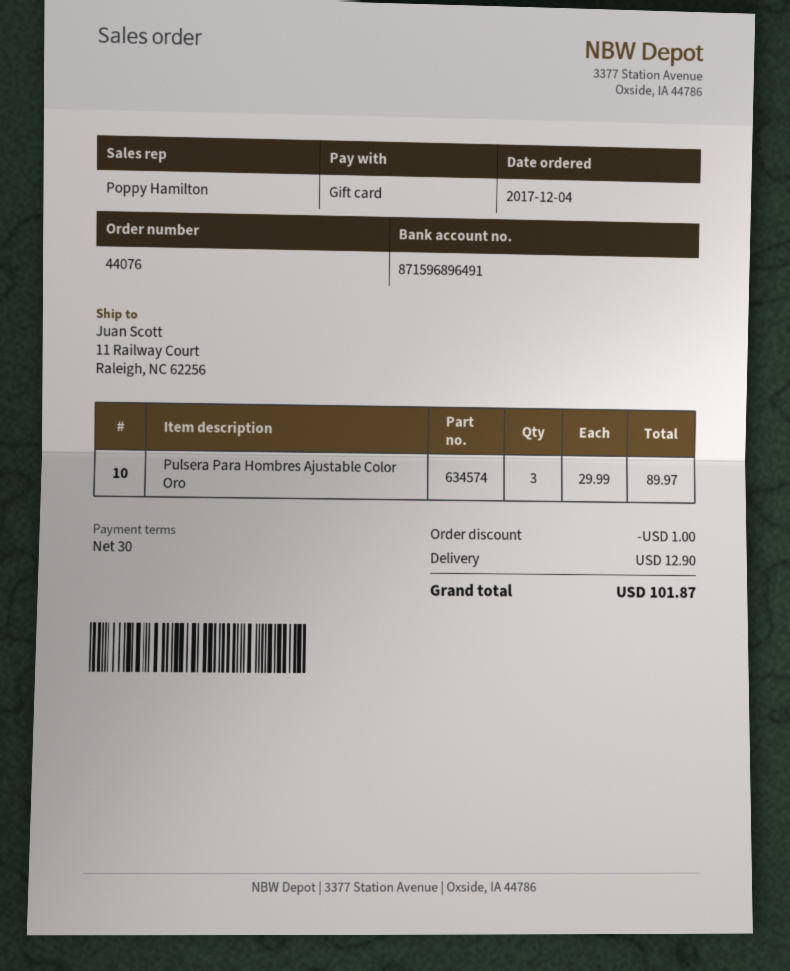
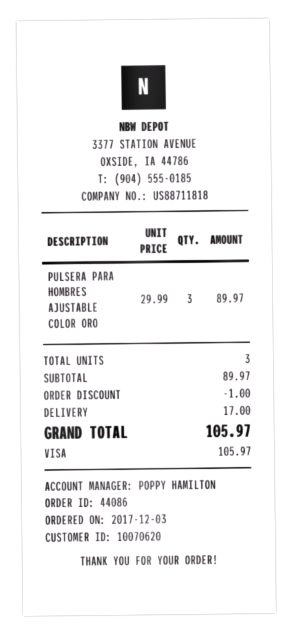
order number: 44076 -> 44086
order date: 2017-12-04 -> 2017-12-03
payment method: gift card -> Visa
shipping: 12.90 -> 17.00
total: 101.87 -> 105.97

